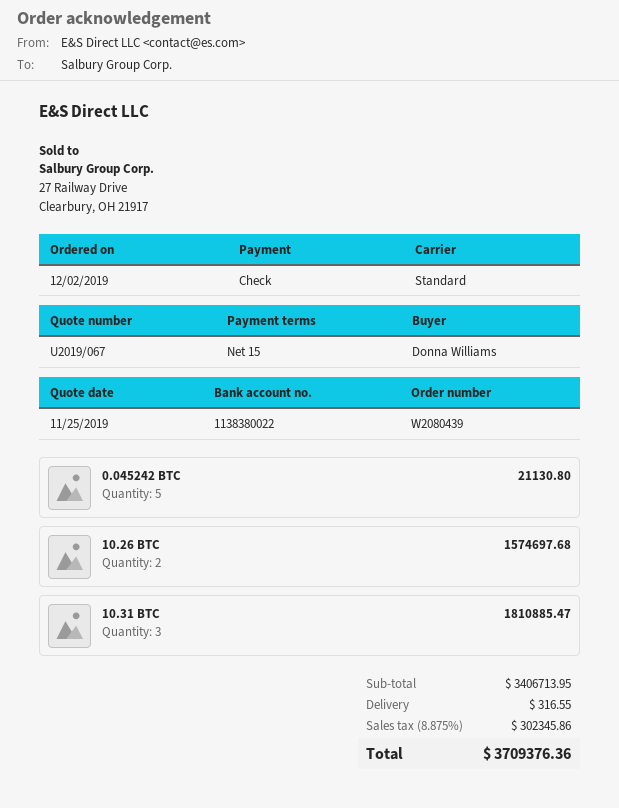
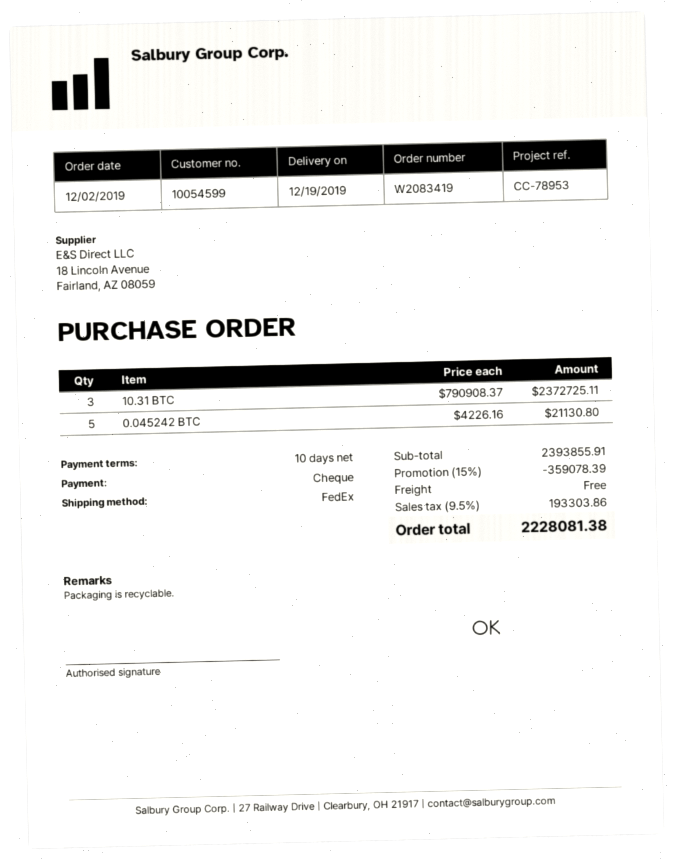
order number: W2080439 -> W2083419
payment terms: 15 days -> 10 days
shipping method: standard -> FedEx
10.26 BTC: 2 for 1574697.68 -> none
10.31 BTC: 3 for 1810885.47 -> 3 for 2372725.11
subtotal: 3406713.95 -> 2393855.91
discount: none -> 15% = 359078.39
shipping: 316.55 -> 0.00
tax: 8.875% = 302345.86 -> 9.5% = 193303.86
total: 3709376.36 -> 2228081.38

